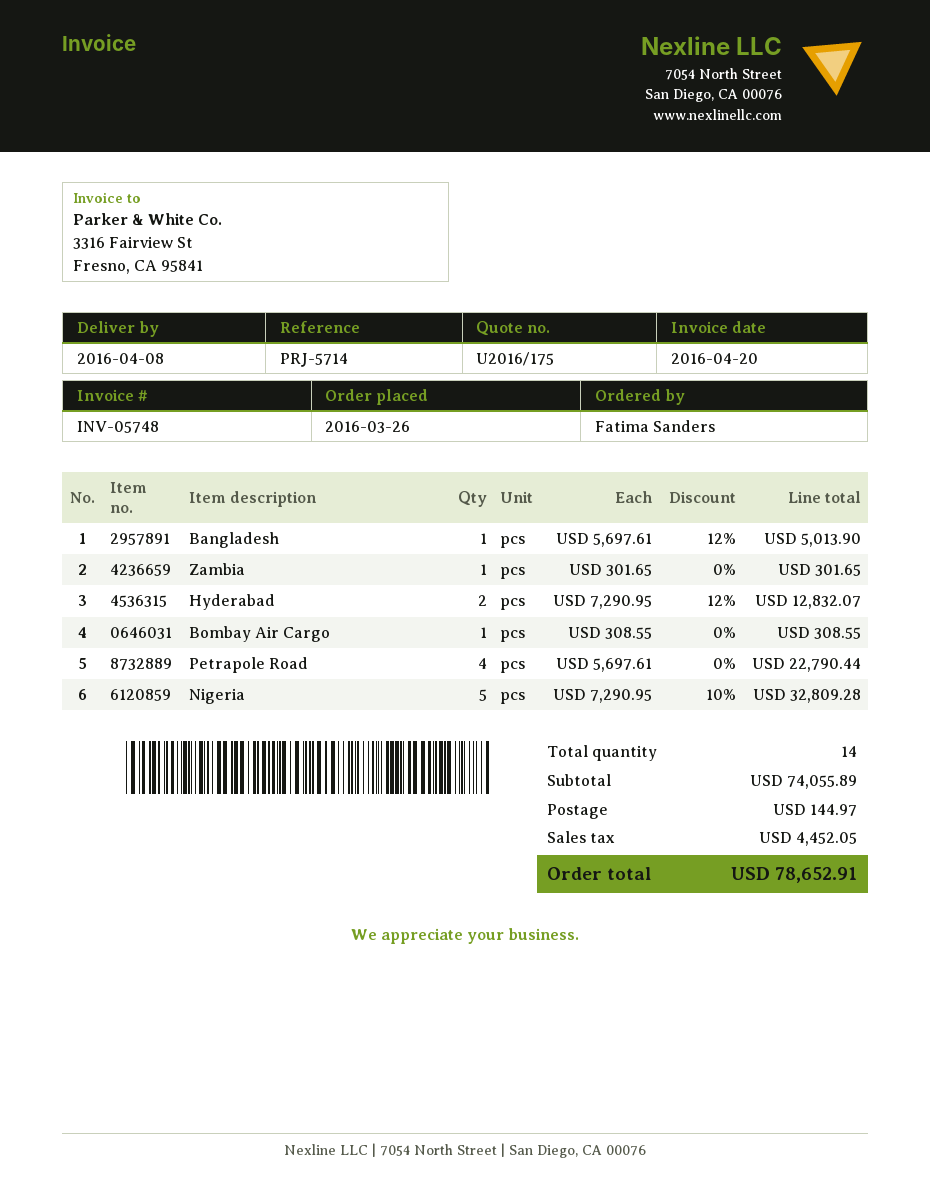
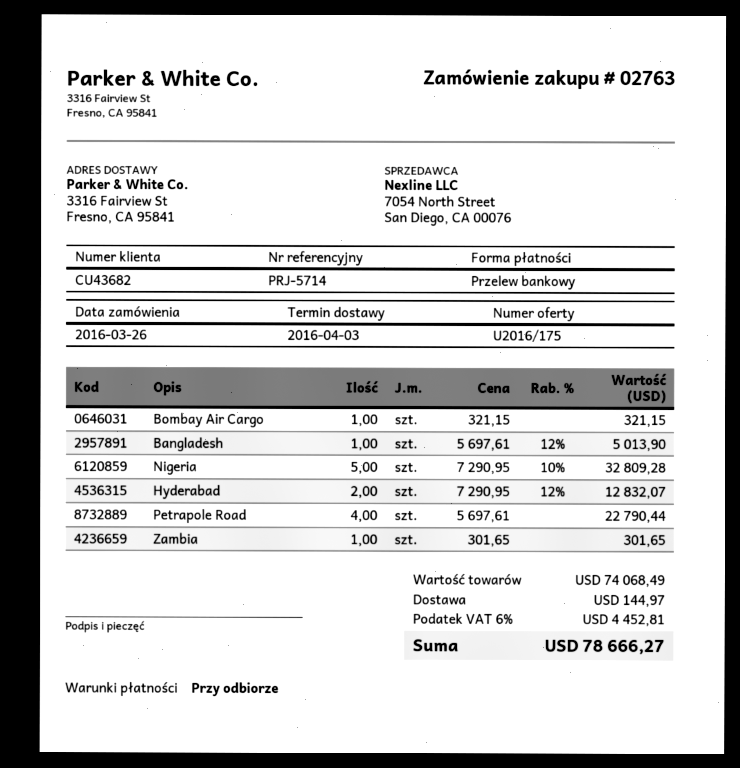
delivery date: 2016-04-08 -> 2016-04-03
Bombay Air Cargo: 1 x 308.55 = 308.55 -> 1 x 321.15 = 321.15
subtotal: 74055.89 -> 74068.49
tax: 4452.05 -> 4452.81
total: 78652.91 -> 78666.27

